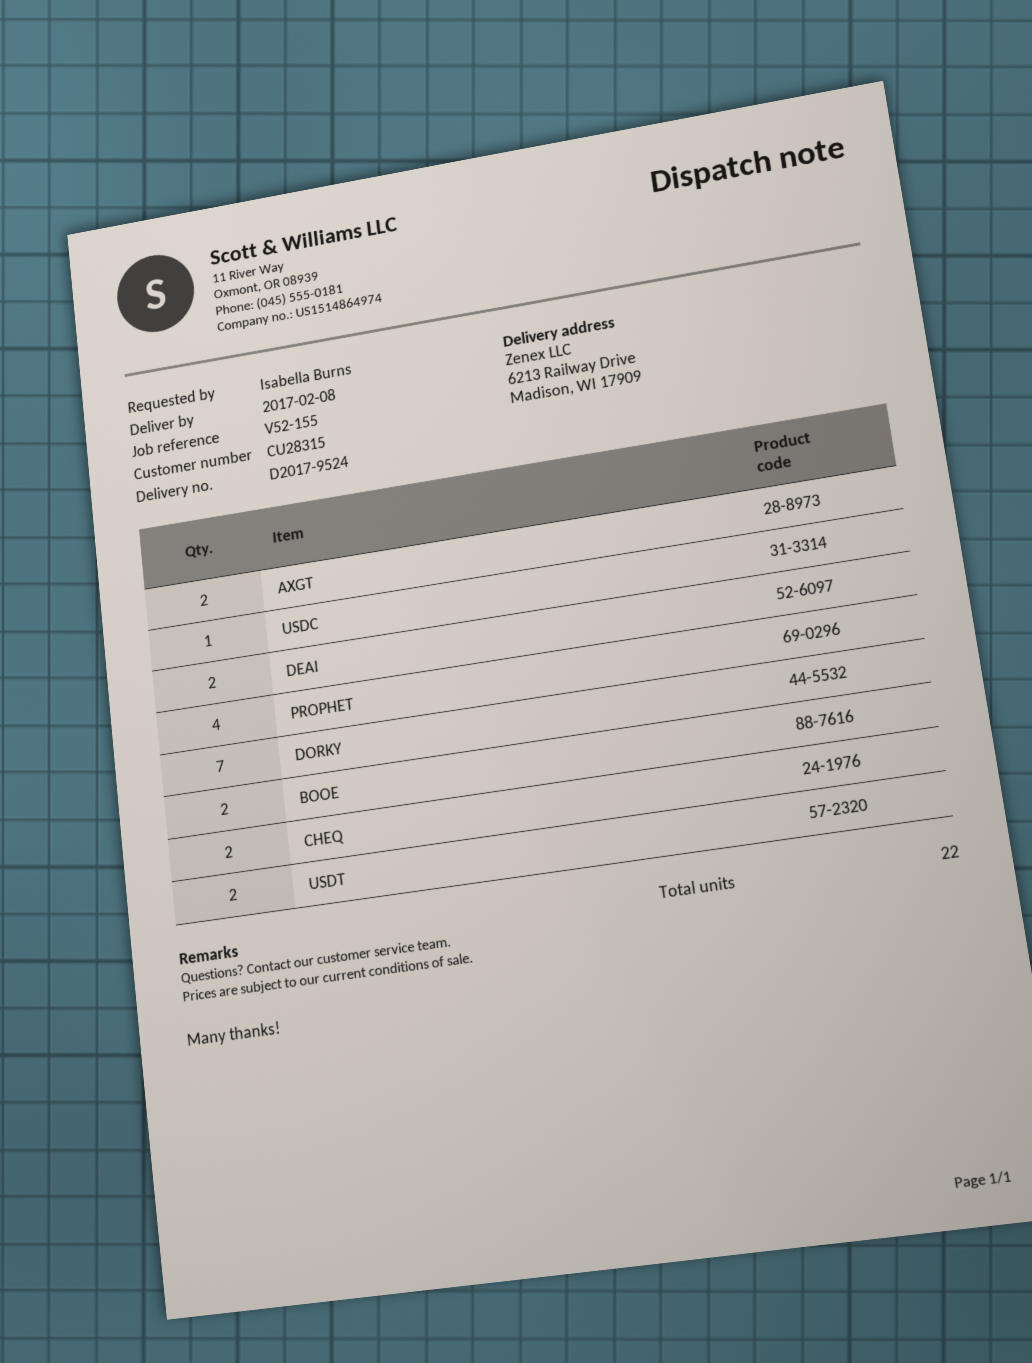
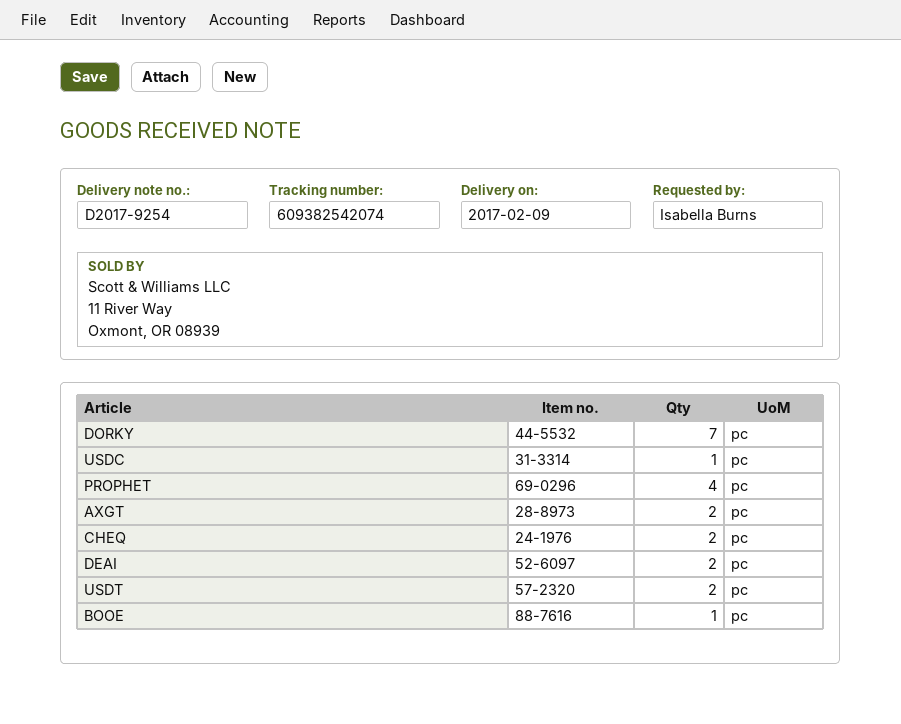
delivery note number: D2017-9524 -> D2017-9254
delivery date: 2017-02-08 -> 2017-02-09
BOOE: 2 -> 1

